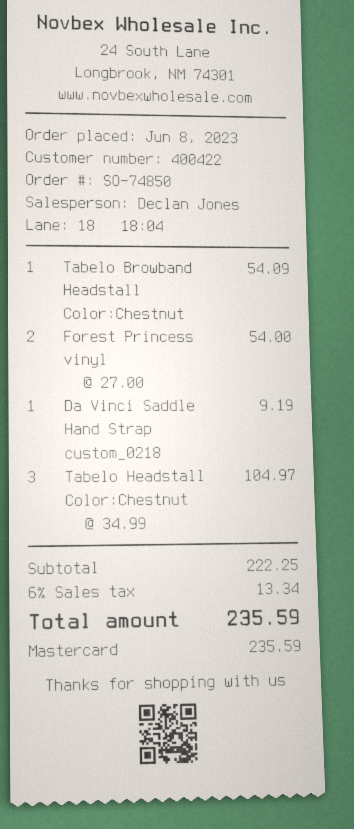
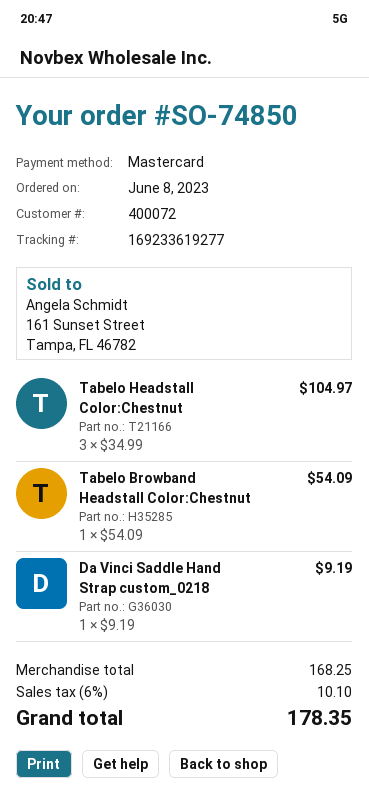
customer number: 400422 -> 400072
Forest Princess vinyl: 2 x 27.00 = 54.00 -> none
subtotal: 222.25 -> 168.25
tax: 6% = 13.34 -> 6% = 10.10
total: 235.59 -> 178.35

